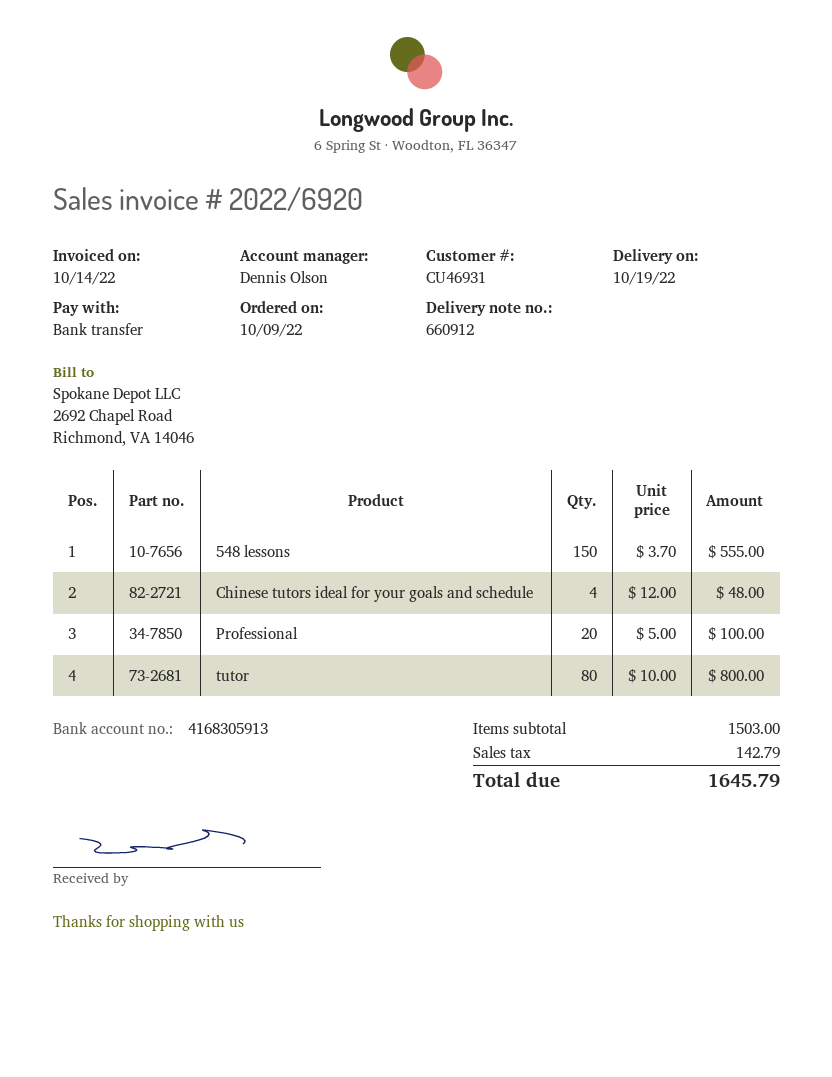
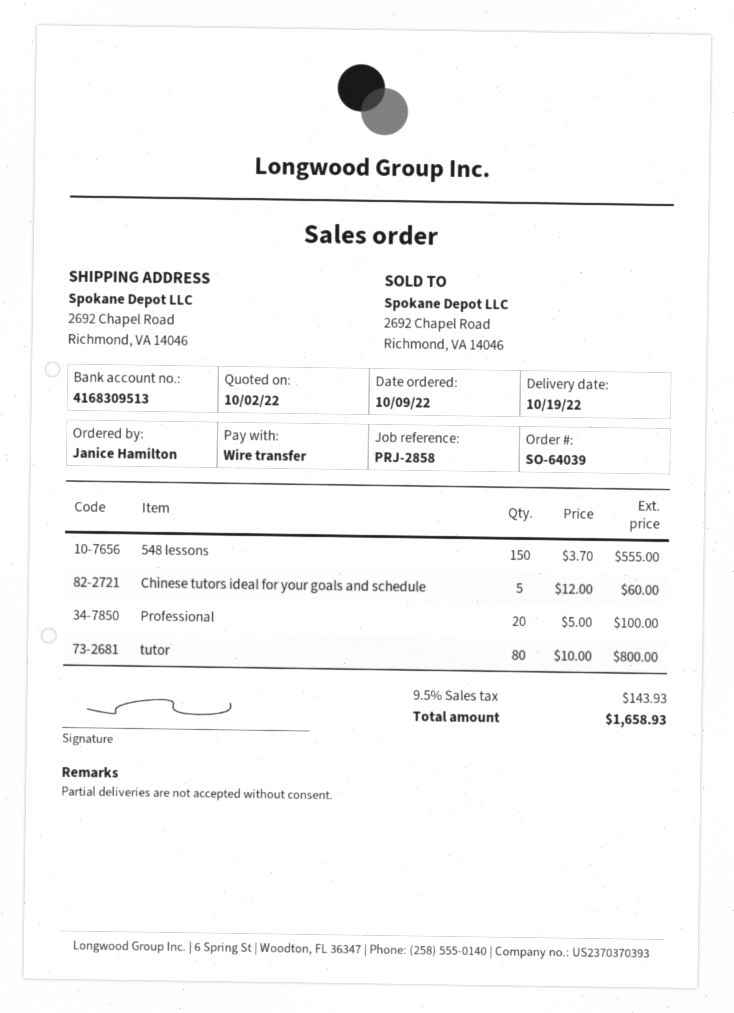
bank account: 4168305913 -> 4168309513
Chinese tutors ideal for your goals and schedule: 4 x 12.00 = 48.00 -> 5 x 12.00 = 60.00
tax: 142.79 -> 143.93
total: 1645.79 -> 1658.93

